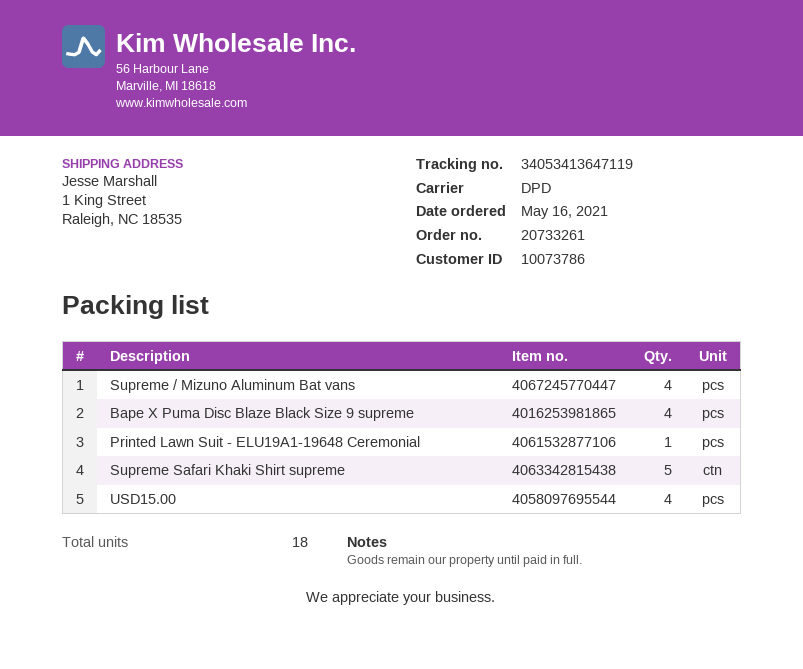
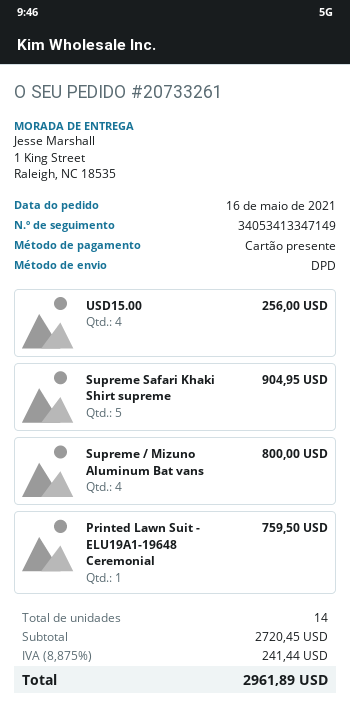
tracking number: 34053413647119 -> 34053413347149
Bape X Puma Disc Blaze Black Size 9 supreme: 4 -> none
total quantity: 18 -> 14

